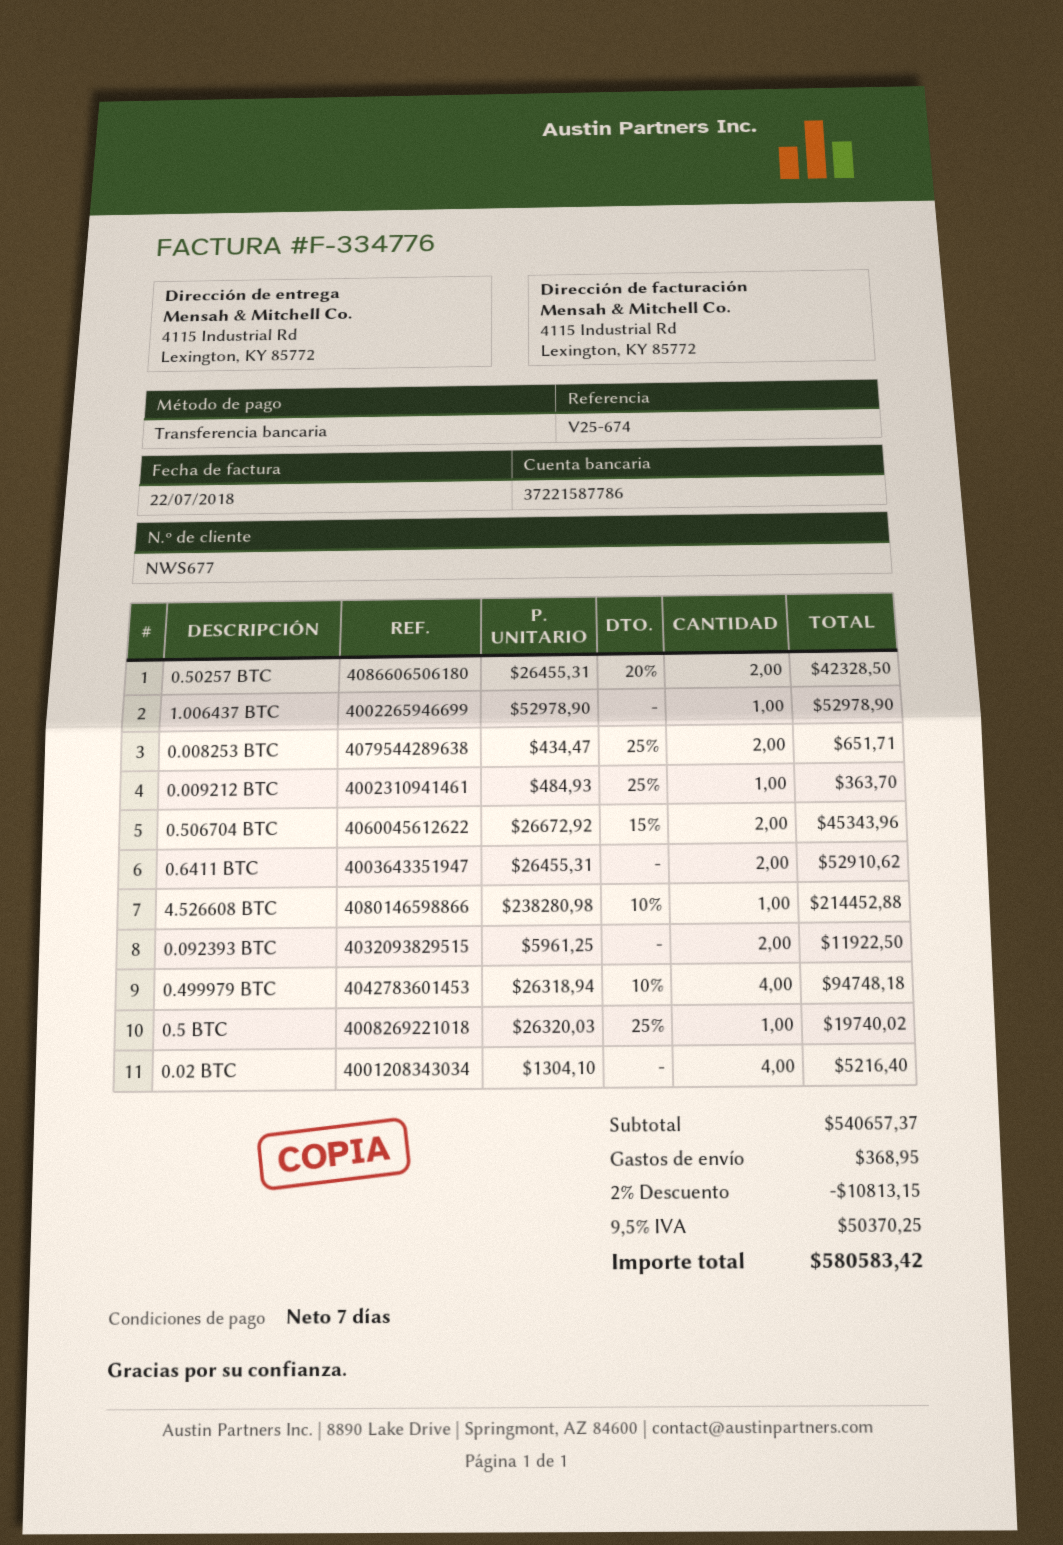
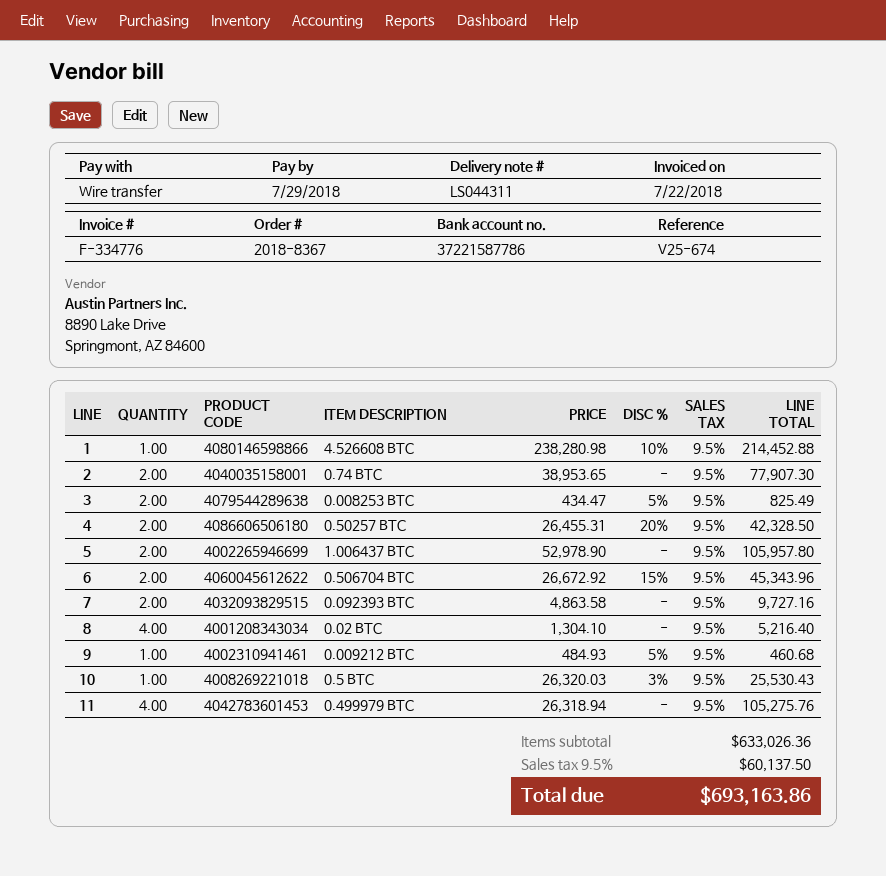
1.006437 BTC: 1 x 52978.90 = 52978.90 -> 2 x 52978.90 = 105957.80
0.008253 BTC: 2 x 434.47 - 25% = 651.71 -> 2 x 434.47 - 5% = 825.49
0.009212 BTC: 1 x 484.93 - 25% = 363.70 -> 1 x 484.93 - 5% = 460.68
0.6411 BTC: 2 x 26455.31 = 52910.62 -> none
0.092393 BTC: 2 x 5961.25 = 11922.50 -> 2 x 4863.58 = 9727.16
0.499979 BTC: 4 x 26318.94 - 10% = 94748.18 -> 4 x 26318.94 = 105275.76
0.5 BTC: 1 x 26320.03 - 25% = 19740.02 -> 1 x 26320.03 - 3% = 25530.43
0.74 BTC: none -> 2 x 38953.65 = 77907.30
subtotal: 540657.37 -> 633026.36
discount: 2% = 10813.15 -> none
shipping: 368.95 -> none
tax: 9.5% = 50370.25 -> 9.5% = 60137.50
total: 580583.42 -> 693163.86

